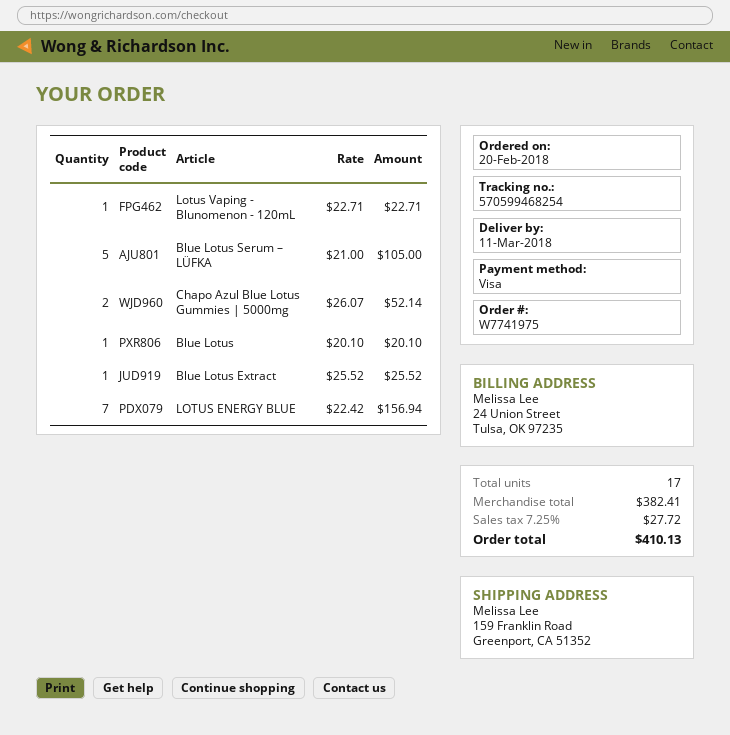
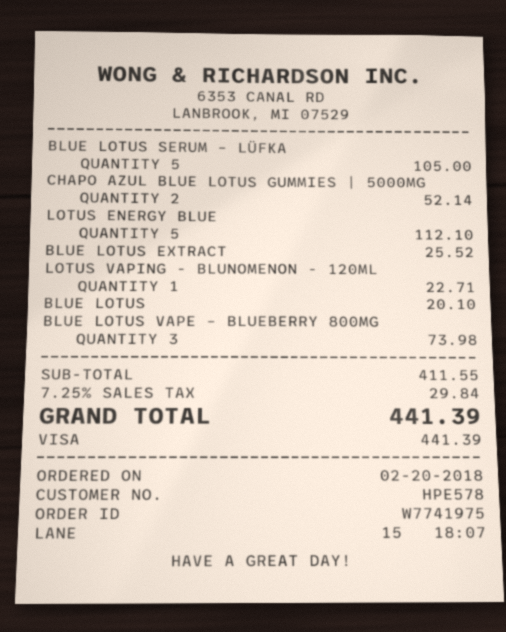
LOTUS ENERGY BLUE: 7 for 156.94 -> 5 for 112.10
BLUE LOTUS VAPE – BLUEBERRY 800MG: none -> 3 for 73.98
subtotal: 382.41 -> 411.55
tax: 7.25% = 27.72 -> 7.25% = 29.84
total: 410.13 -> 441.39

